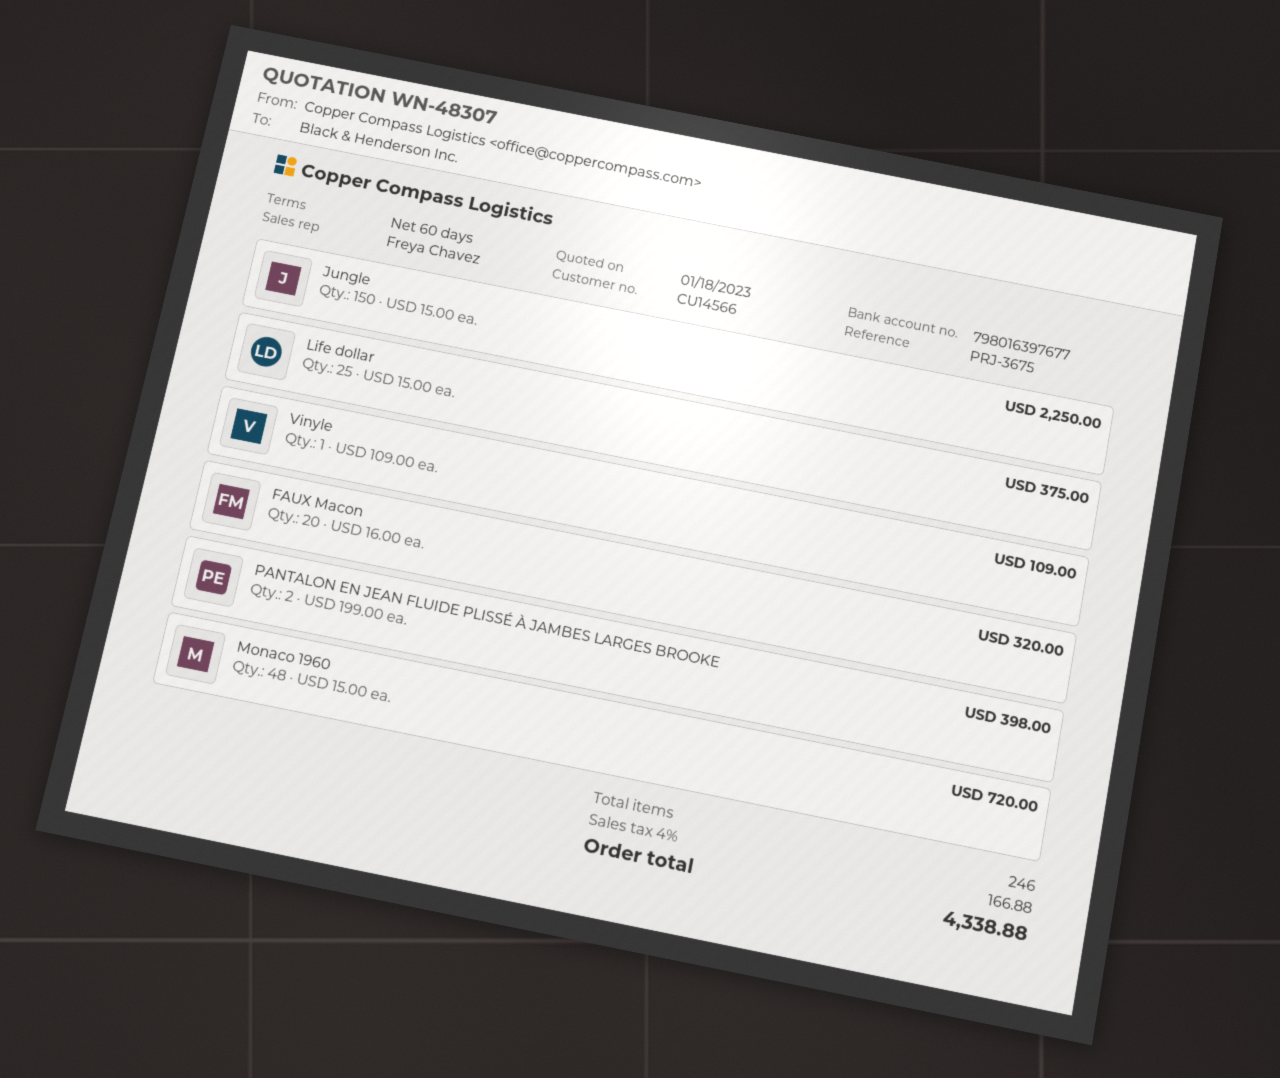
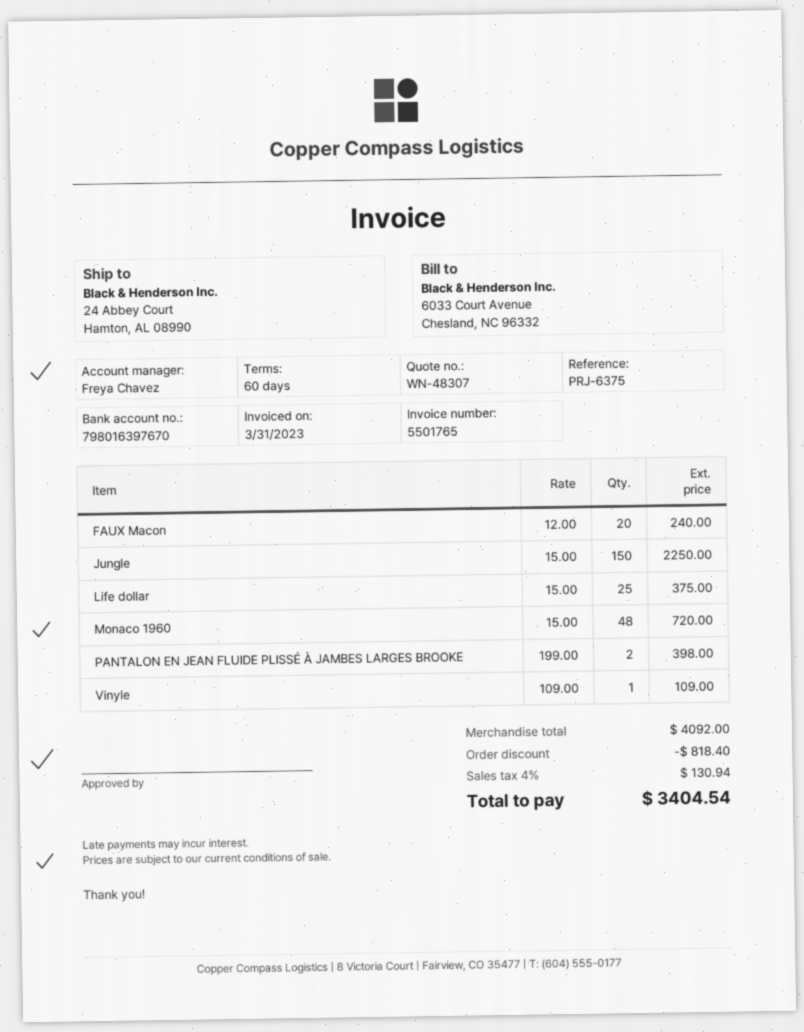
reference: PRJ-3675 -> PRJ-6375
bank account: 798016397677 -> 798016397670
FAUX Macon: 20 x 16.00 = 320.00 -> 20 x 12.00 = 240.00
discount: none -> 818.40
tax: 4% = 166.88 -> 4% = 130.94
total: 4338.88 -> 3404.54

